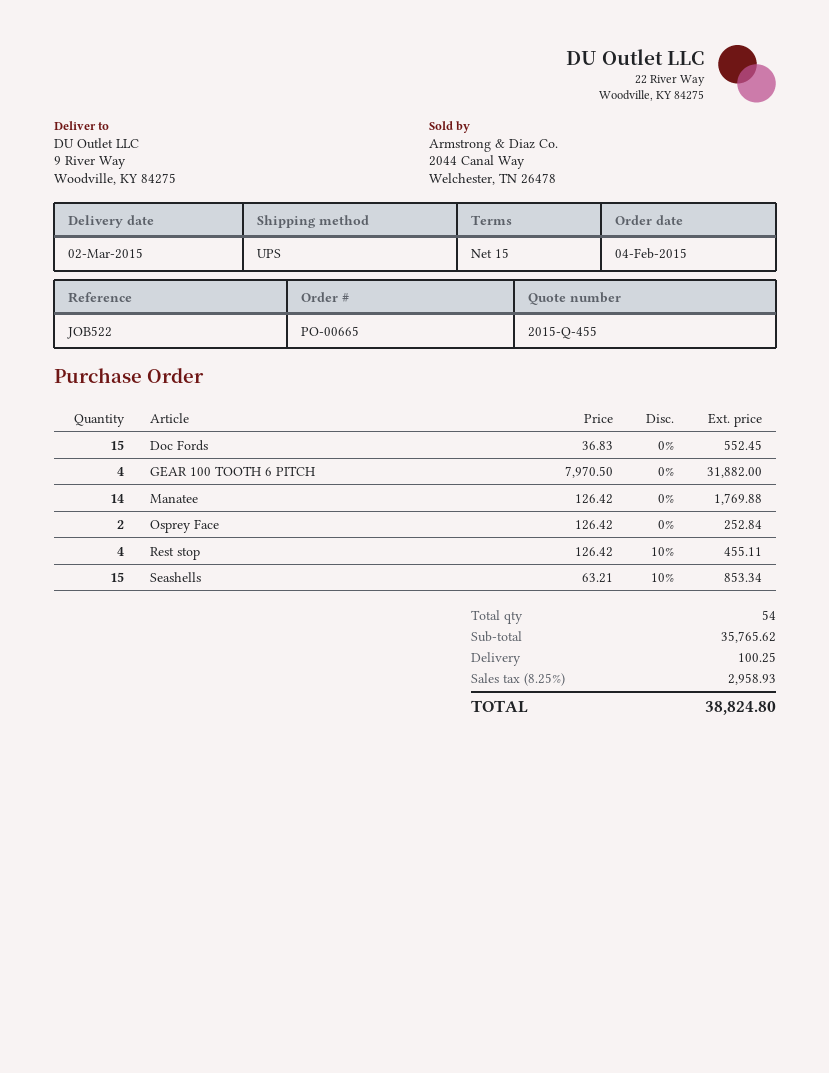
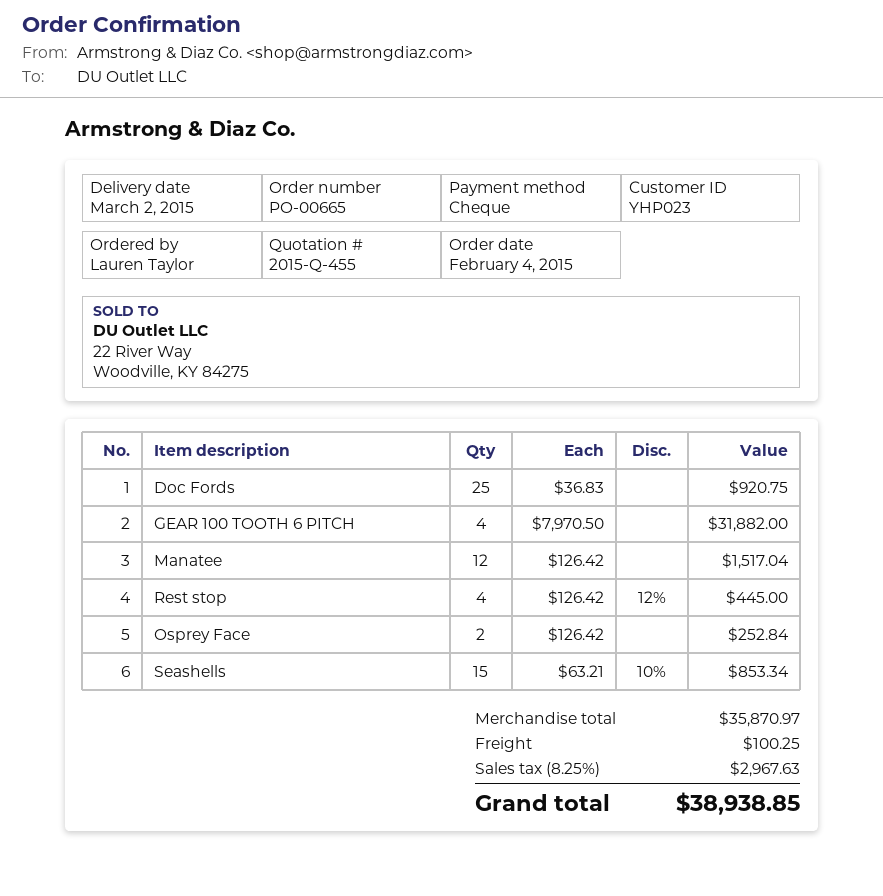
Doc Fords: 15 x 36.83 = 552.45 -> 25 x 36.83 = 920.75
Manatee: 14 x 126.42 = 1769.88 -> 12 x 126.42 = 1517.04
Rest stop: 4 x 126.42 - 10% = 455.11 -> 4 x 126.42 - 12% = 445.00
subtotal: 35765.62 -> 35870.97
tax: 8.25% = 2958.93 -> 8.25% = 2967.63
total: 38824.80 -> 38938.85

